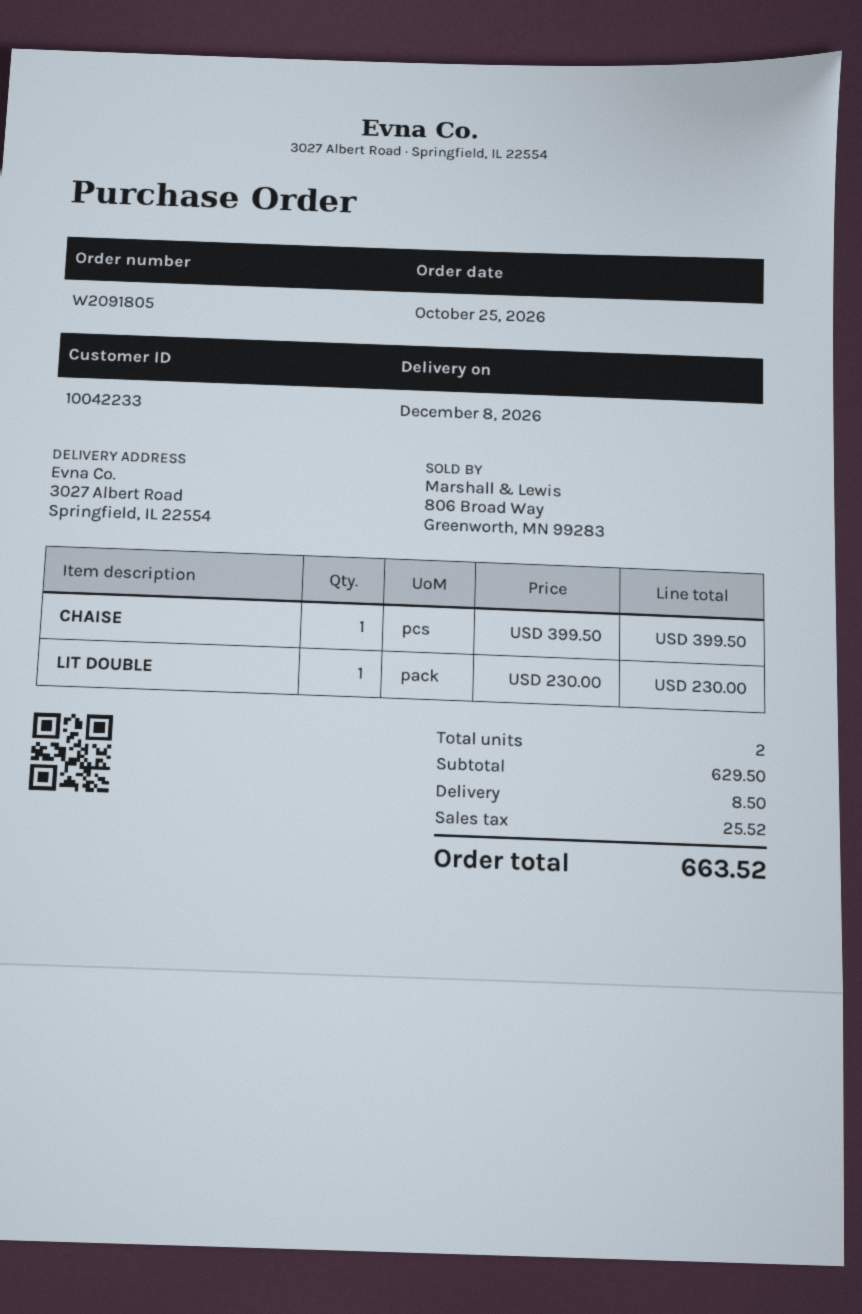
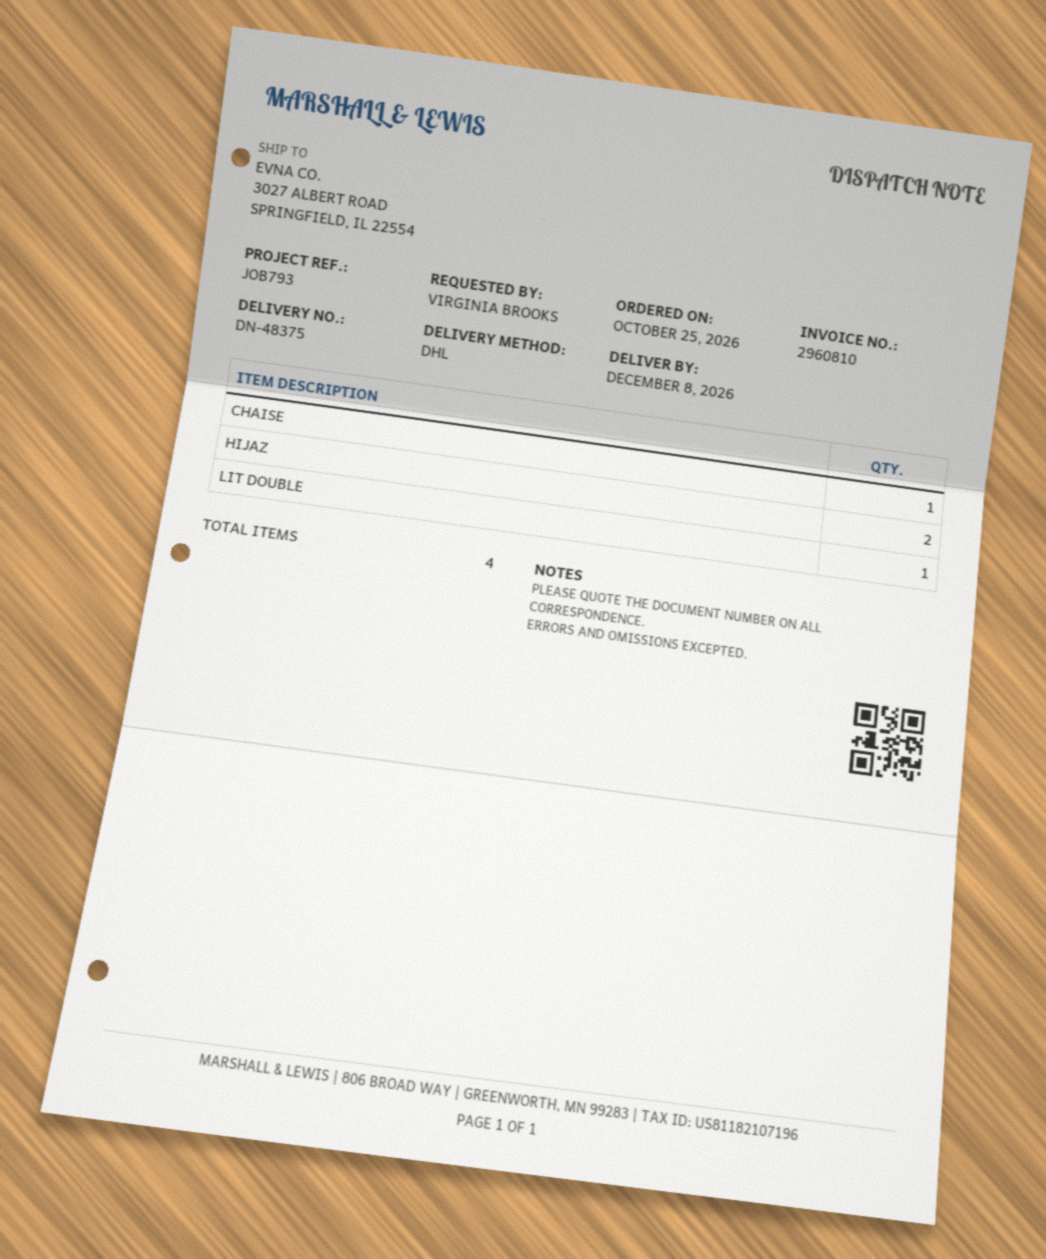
HIJAZ: none -> 2
total quantity: 2 -> 4

